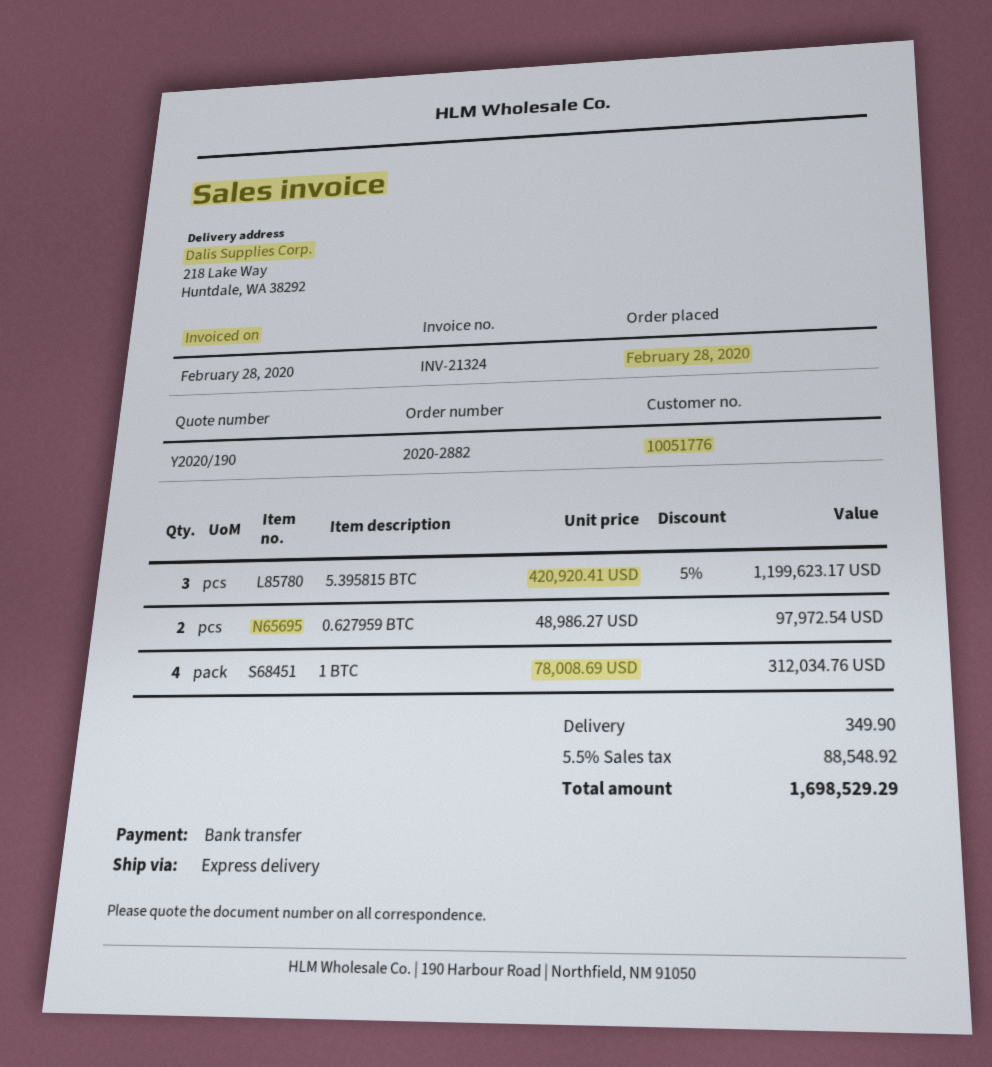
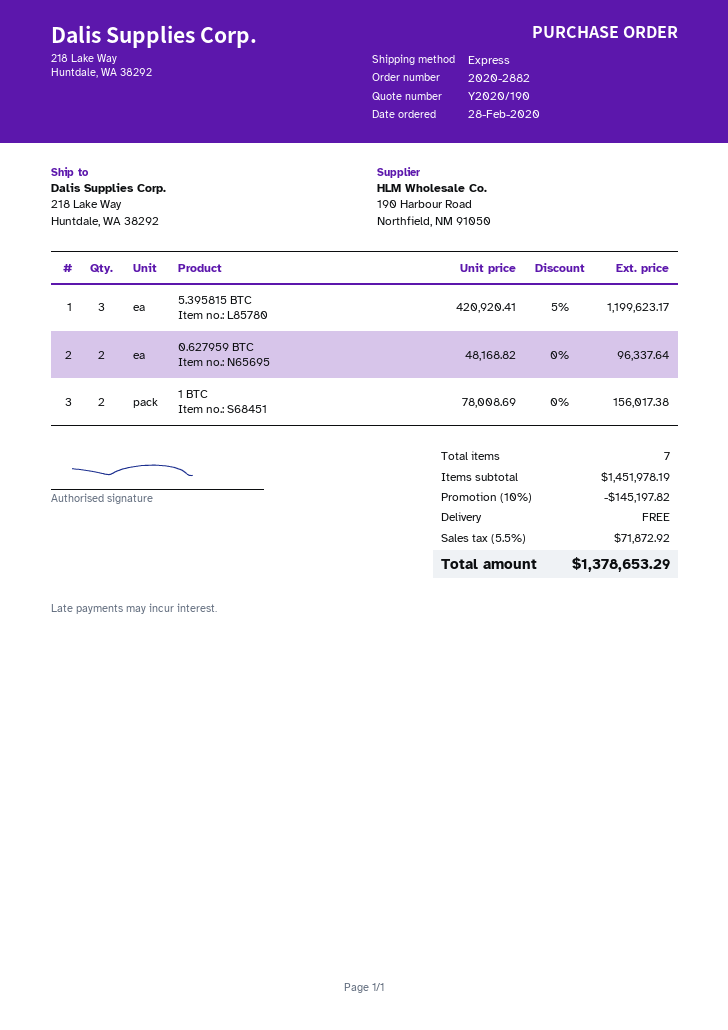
0.627959 BTC: 2 x 48986.27 = 97972.54 -> 2 x 48168.82 = 96337.64
1 BTC: 4 x 78008.69 = 312034.76 -> 2 x 78008.69 = 156017.38
discount: none -> 10% = 145197.82
shipping: 349.90 -> 0.00
tax: 5.5% = 88548.92 -> 5.5% = 71872.92
total: 1698529.29 -> 1378653.29

